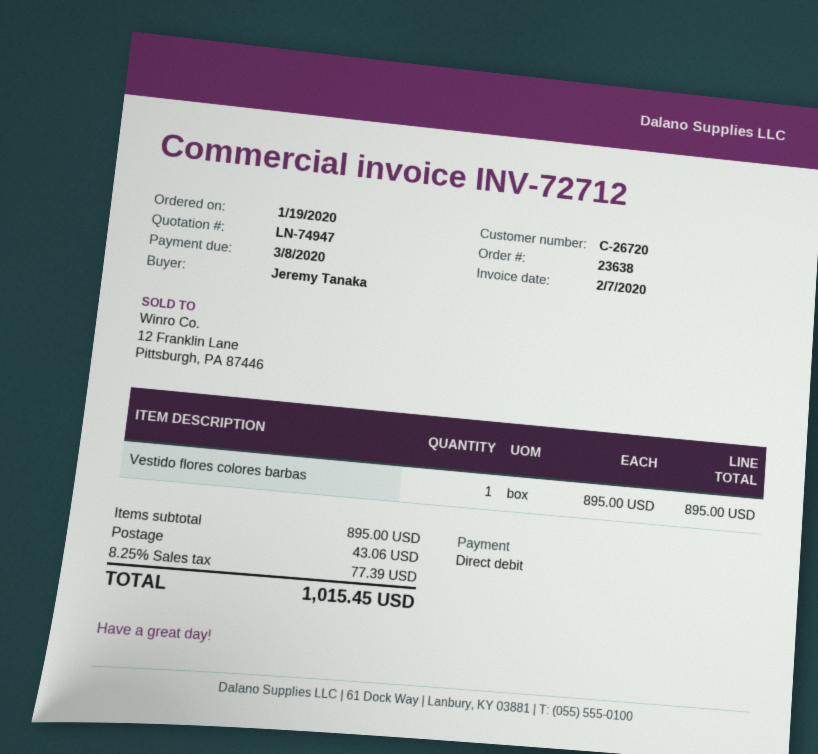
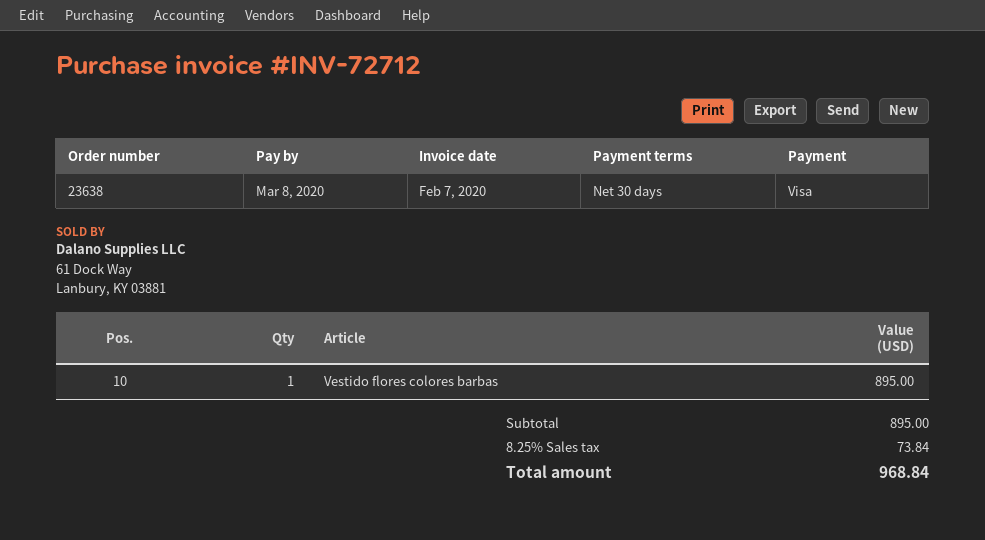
payment method: direct debit -> Visa
shipping: 43.06 -> none
tax: 8.25% = 77.39 -> 8.25% = 73.84
total: 1015.45 -> 968.84

